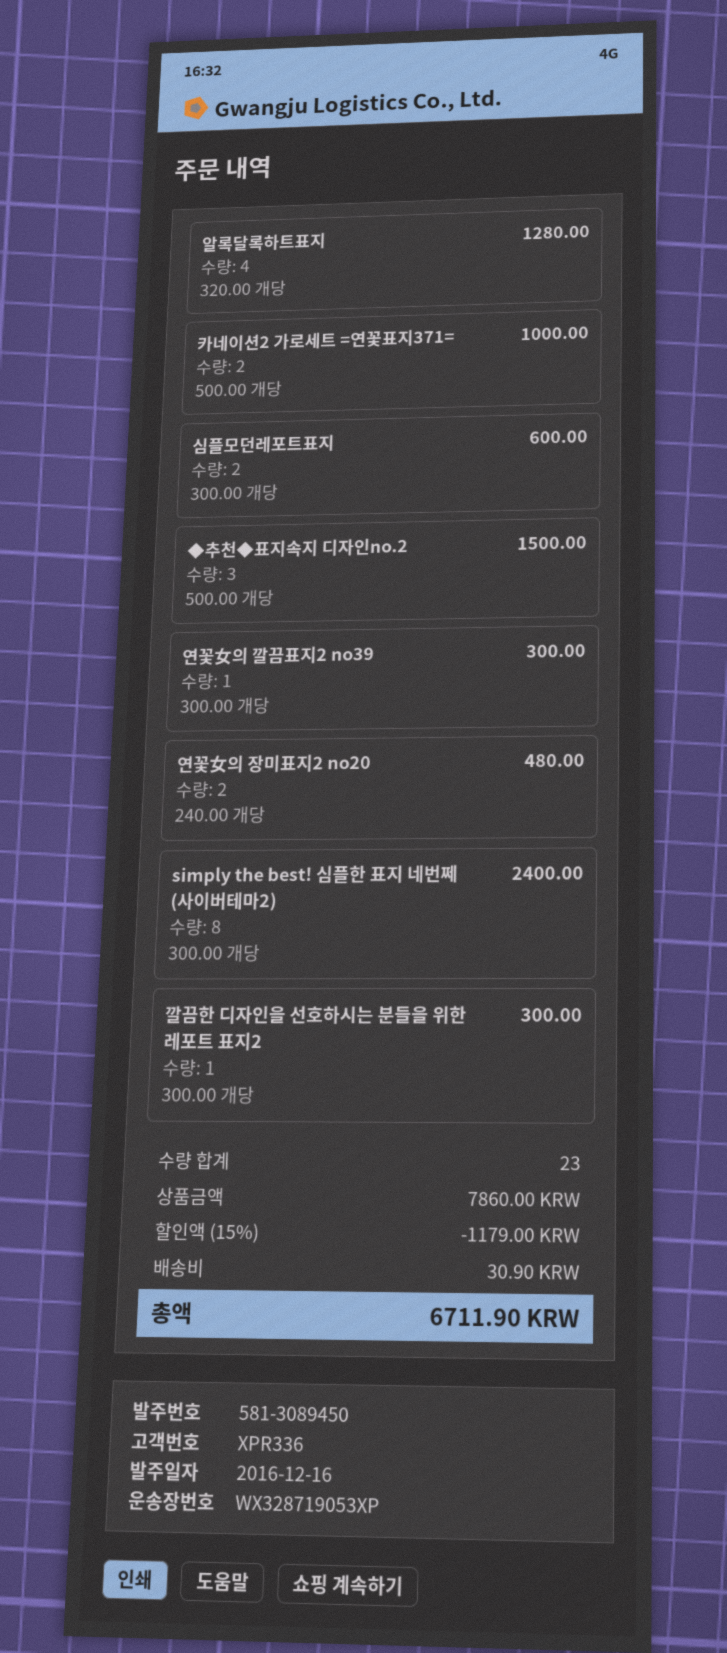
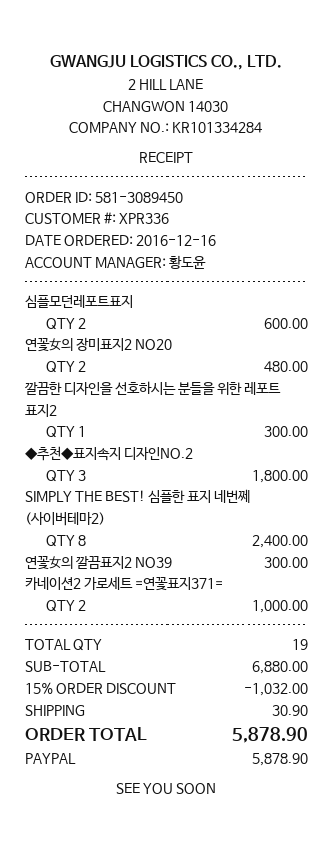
알록달록하트표지: 4 for 1280.00 -> none
◆추천◆표지속지 디자인no.2: 3 for 1500.00 -> 3 for 1800.00
total quantity: 23 -> 19
subtotal: 7860.00 -> 6880.00
discount: 15% = 1179.00 -> 15% = 1032.00
total: 6711.90 -> 5878.90

